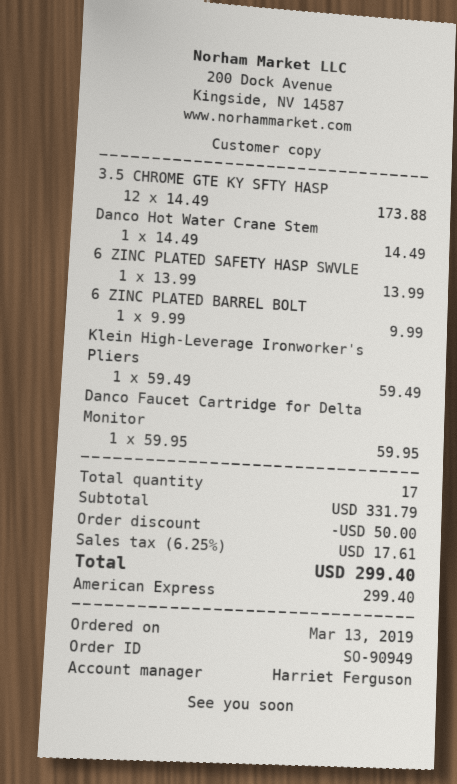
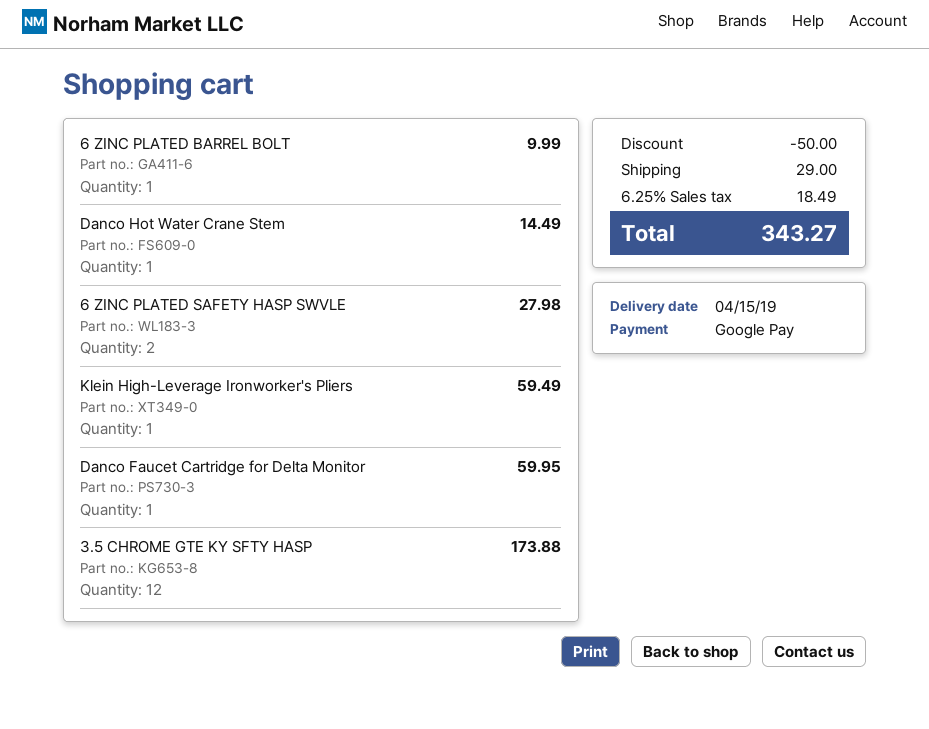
payment method: American Express -> Google Pay
6 ZINC PLATED SAFETY HASP SWVLE: 1 for 13.99 -> 2 for 27.98
shipping: none -> 29.00
tax: 6.25% = 17.61 -> 6.25% = 18.49
total: 299.40 -> 343.27

